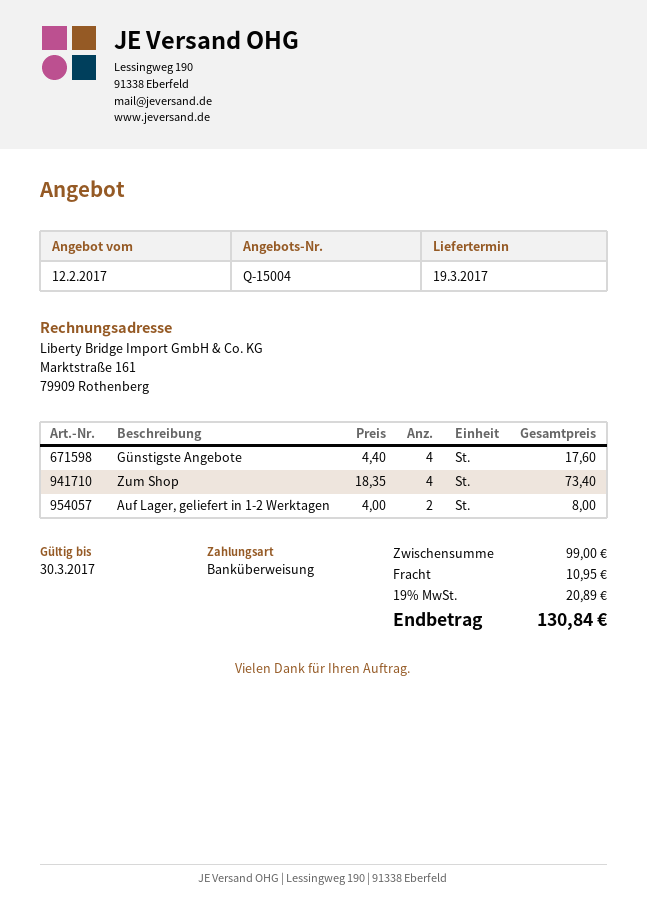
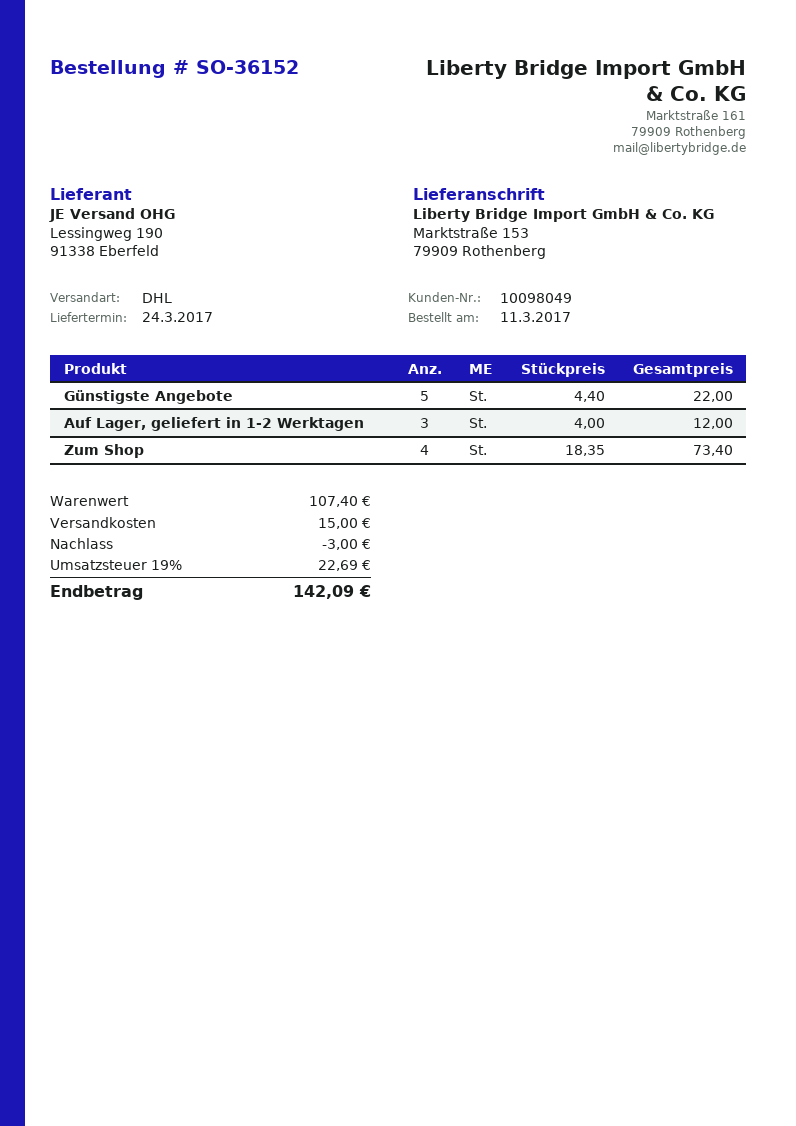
delivery date: 2017-03-19 -> 2017-03-24
Günstigste Angebote: 4 x 4.40 = 17.60 -> 5 x 4.40 = 22.00
Auf Lager, geliefert in 1-2 Werktagen: 2 x 4.00 = 8.00 -> 3 x 4.00 = 12.00
subtotal: 99.00 -> 107.40
discount: none -> 3.00
shipping: 10.95 -> 15.00
tax: 19% = 20.89 -> 19% = 22.69
total: 130.84 -> 142.09

